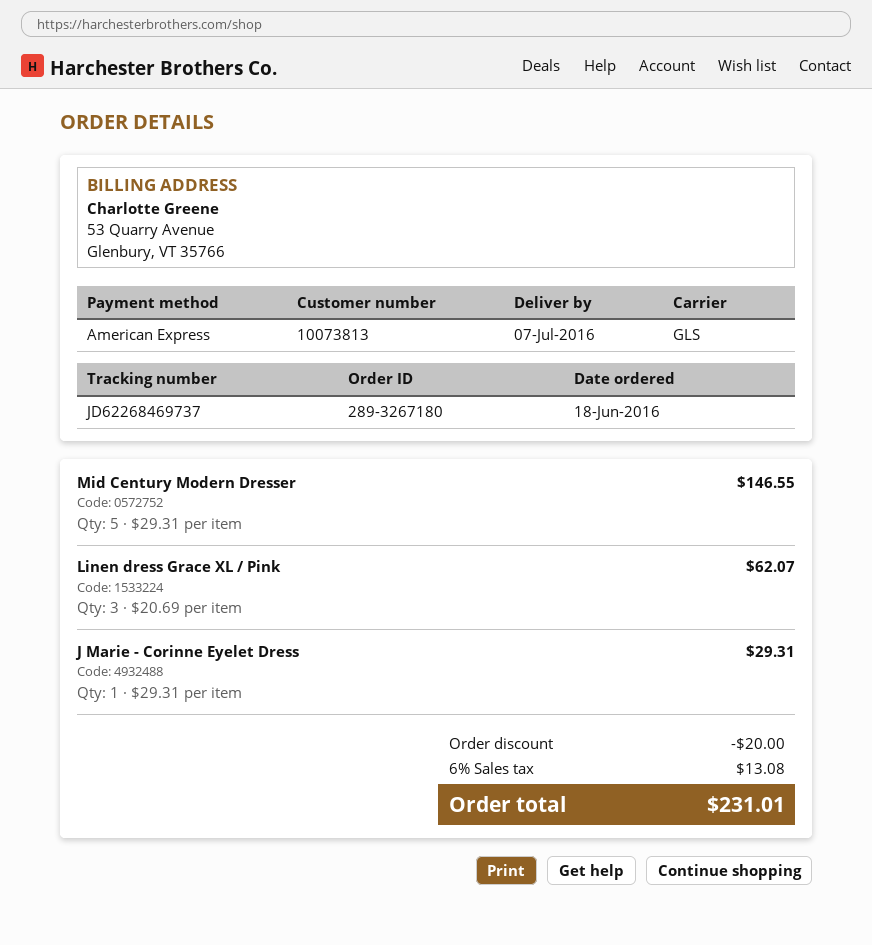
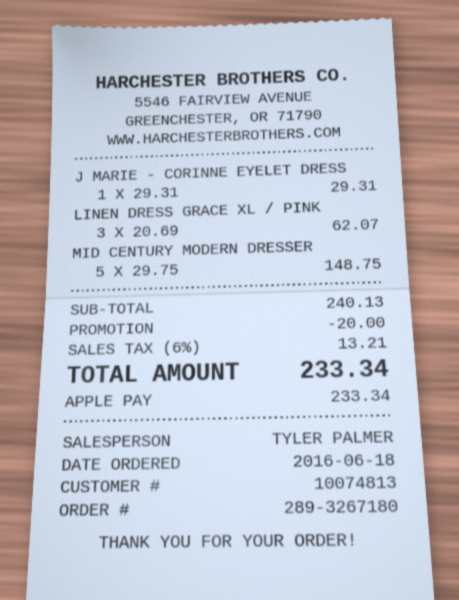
customer number: 10073813 -> 10074813
payment method: American Express -> Apple Pay
Mid Century Modern Dresser: 5 x 29.31 = 146.55 -> 5 x 29.75 = 148.75
tax: 6% = 13.08 -> 6% = 13.21
total: 231.01 -> 233.34

